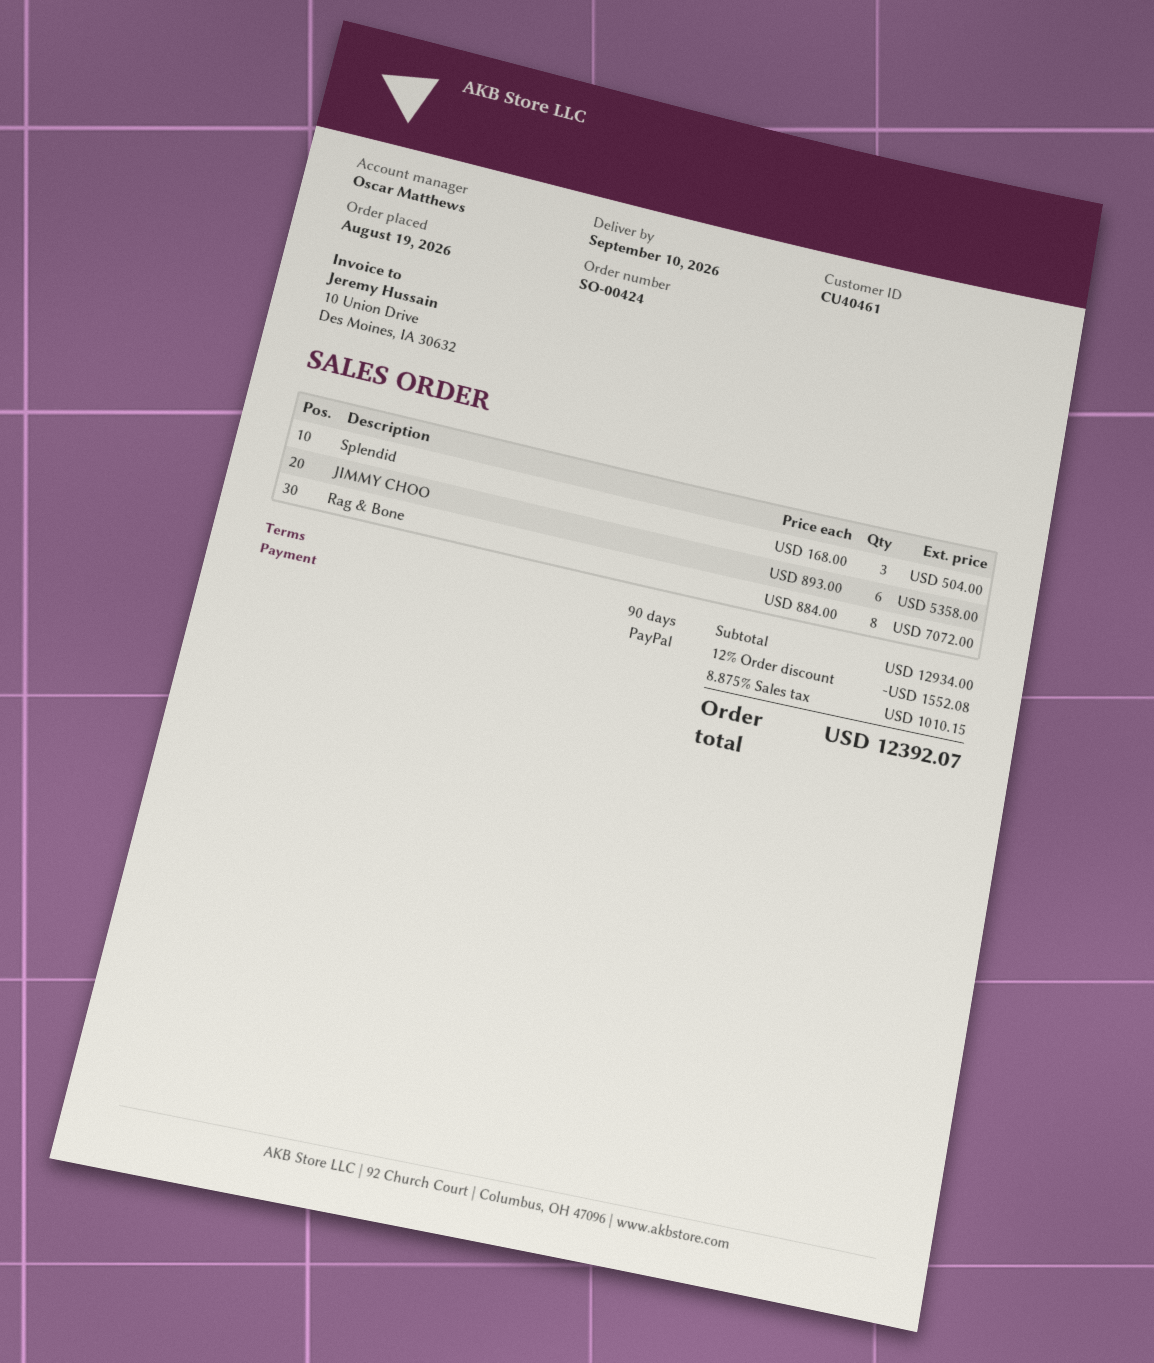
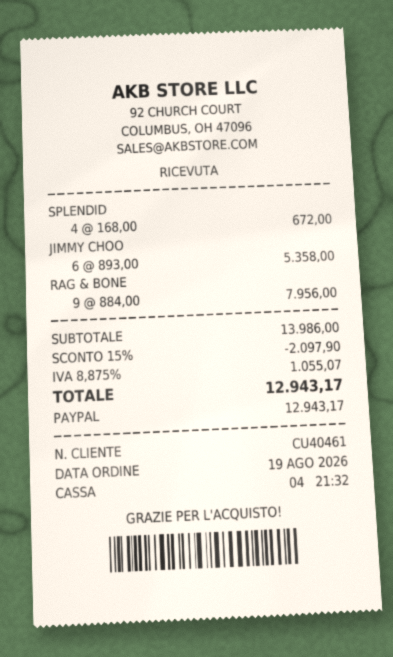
Splendid: 3 x 168.00 = 504.00 -> 4 x 168.00 = 672.00
Rag & Bone: 8 x 884.00 = 7072.00 -> 9 x 884.00 = 7956.00
subtotal: 12934.00 -> 13986.00
discount: 12% = 1552.08 -> 15% = 2097.90
tax: 8.875% = 1010.15 -> 8.875% = 1055.07
total: 12392.07 -> 12943.17

